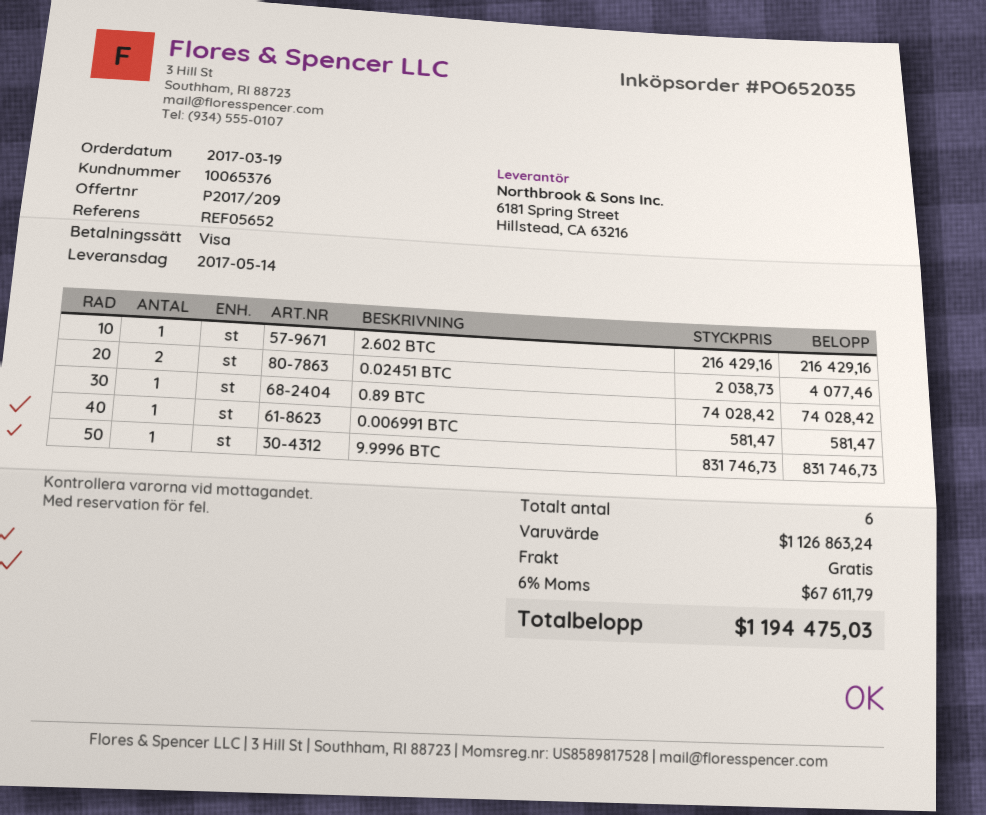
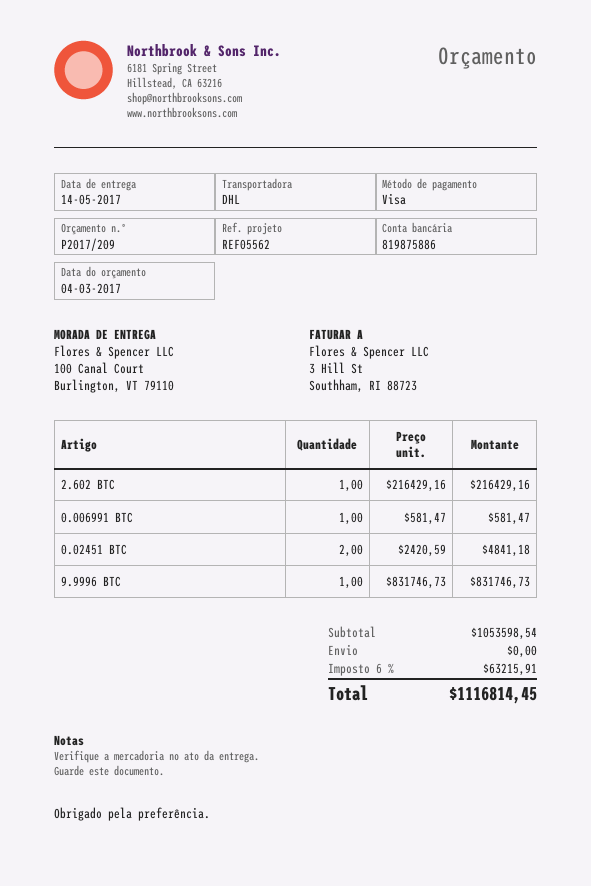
reference: REF05652 -> REF05562
0.02451 BTC: 2 x 2038.73 = 4077.46 -> 2 x 2420.59 = 4841.18
0.89 BTC: 1 x 74028.42 = 74028.42 -> none
subtotal: 1126863.24 -> 1053598.54
tax: 6% = 67611.79 -> 6% = 63215.91
total: 1194475.03 -> 1116814.45

